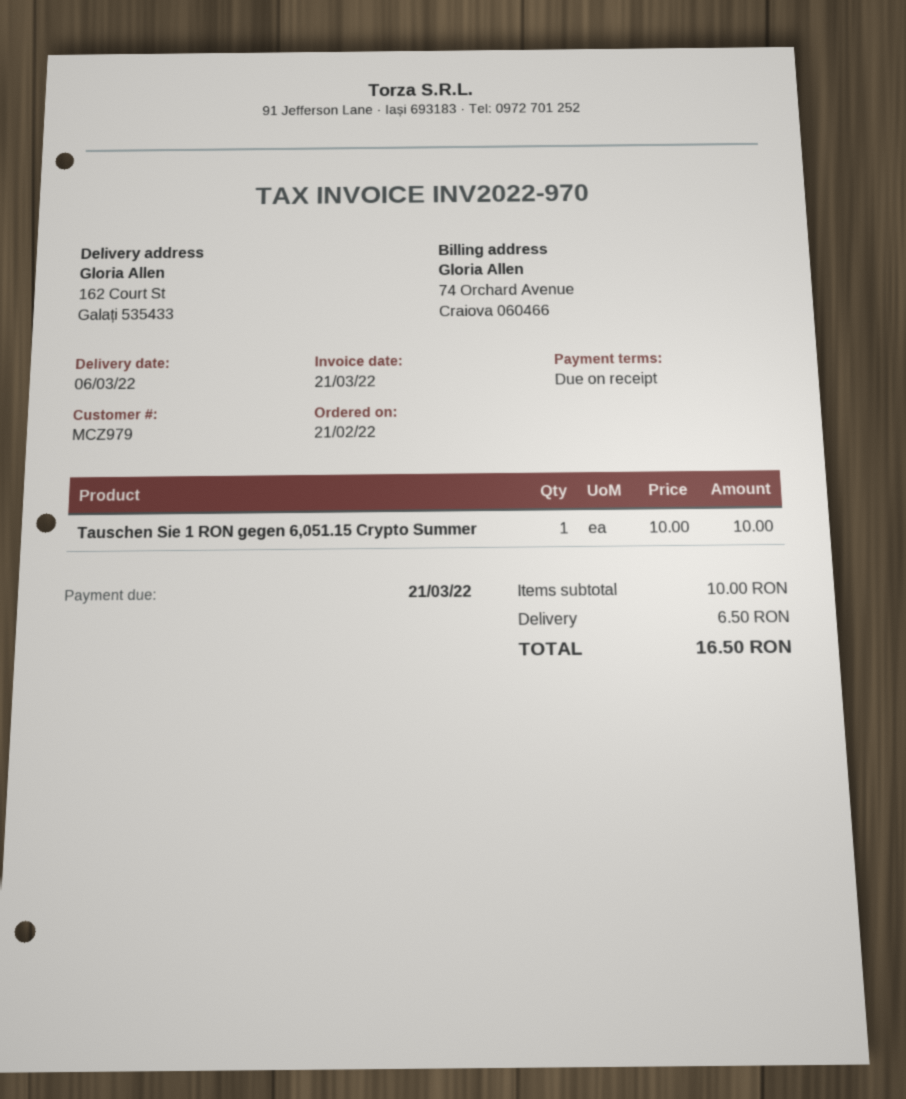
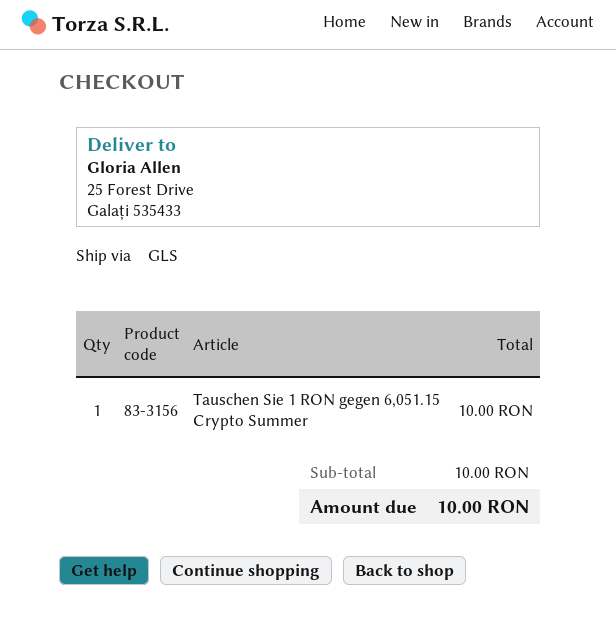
ship to: 162 Court St, Galați 535433 -> 25 Forest Drive, Galați 535433
shipping: 6.50 -> none
total: 16.50 -> 10.00

